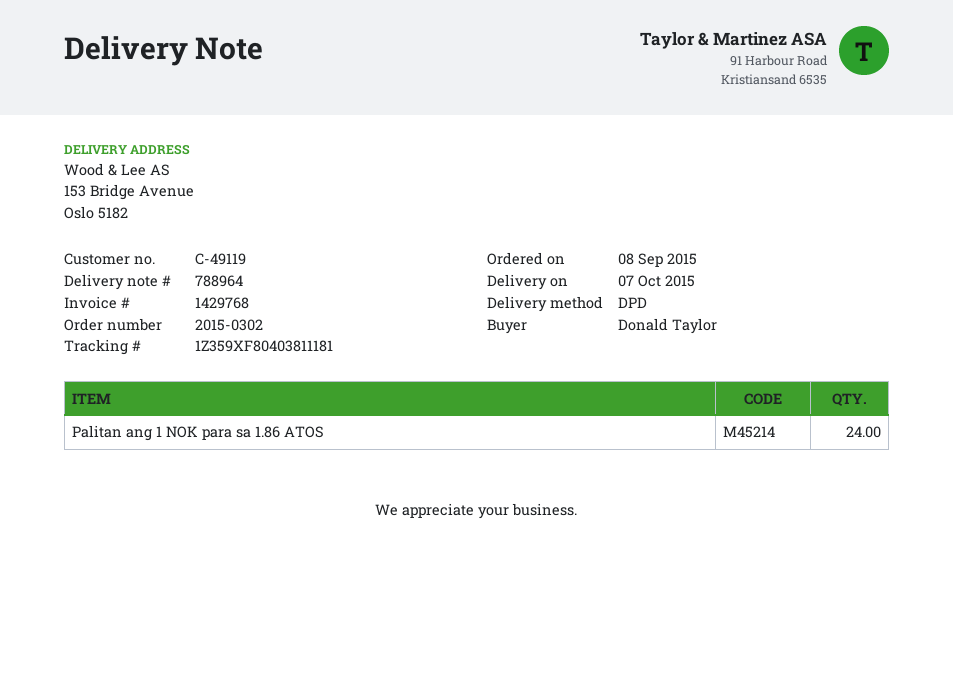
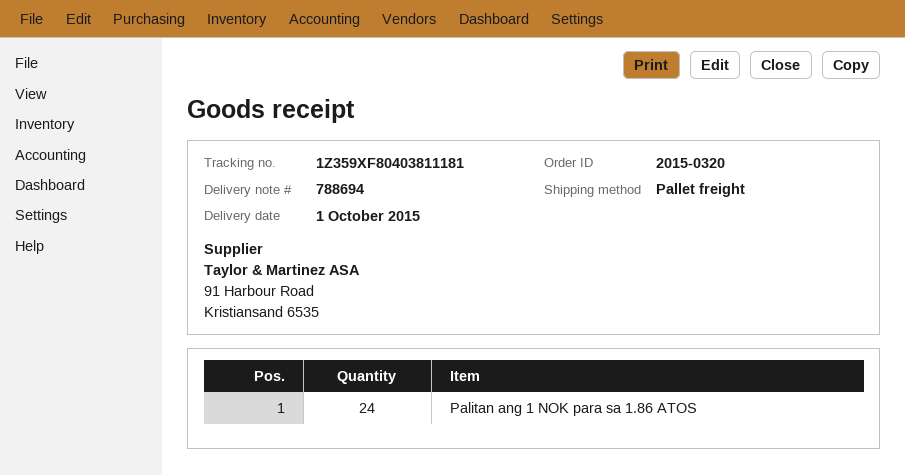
order number: 2015-0302 -> 2015-0320
delivery note number: 788964 -> 788694
delivery date: 2015-10-07 -> 2015-10-01
shipping method: DPD -> pallet freight

